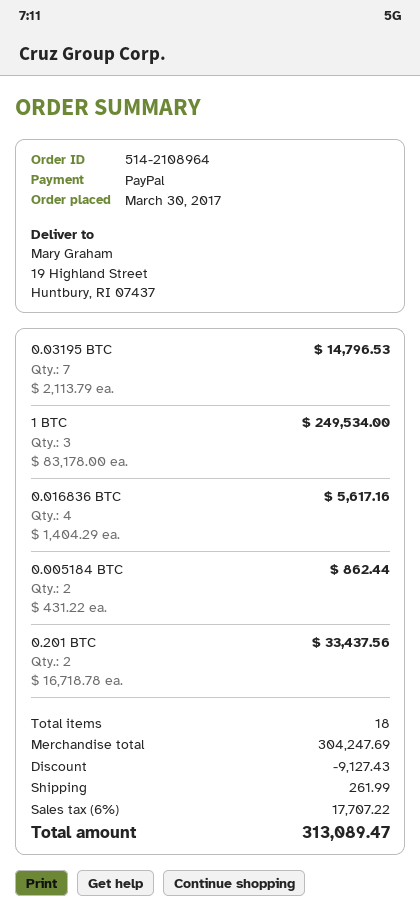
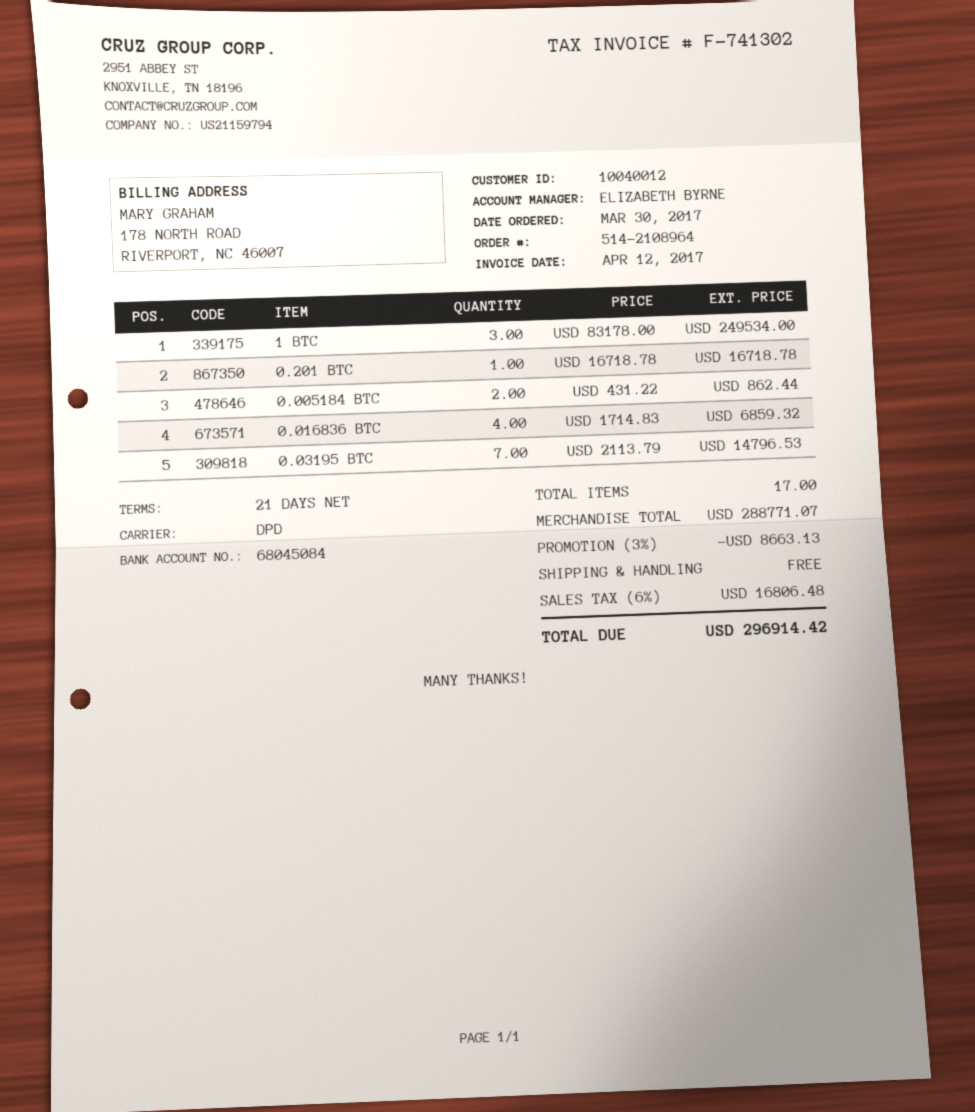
0.016836 BTC: 4 x 1404.29 = 5617.16 -> 4 x 1714.83 = 6859.32
0.201 BTC: 2 x 16718.78 = 33437.56 -> 1 x 16718.78 = 16718.78
total quantity: 18 -> 17
subtotal: 304247.69 -> 288771.07
discount: 9127.43 -> 8663.13
shipping: 261.99 -> 0.00
tax: 6% = 17707.22 -> 6% = 16806.48
total: 313089.47 -> 296914.42

